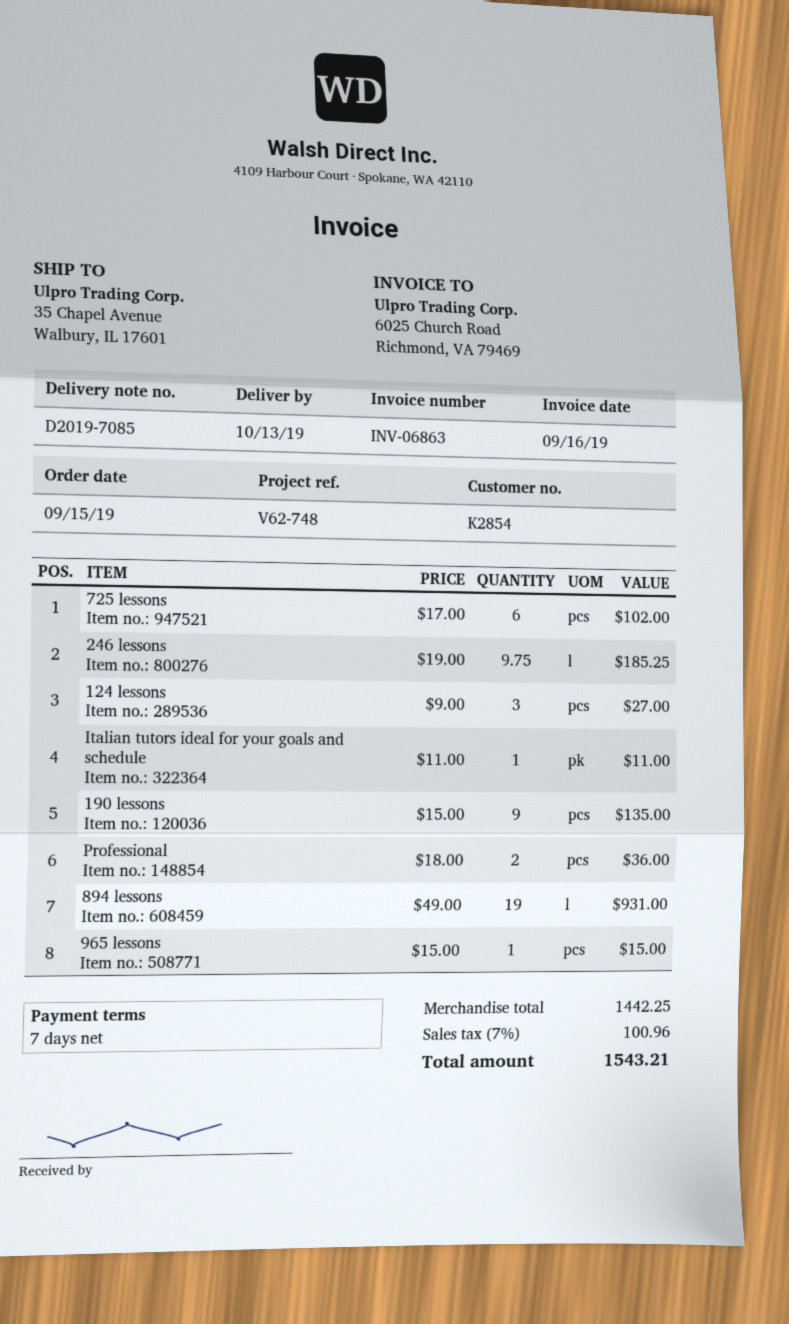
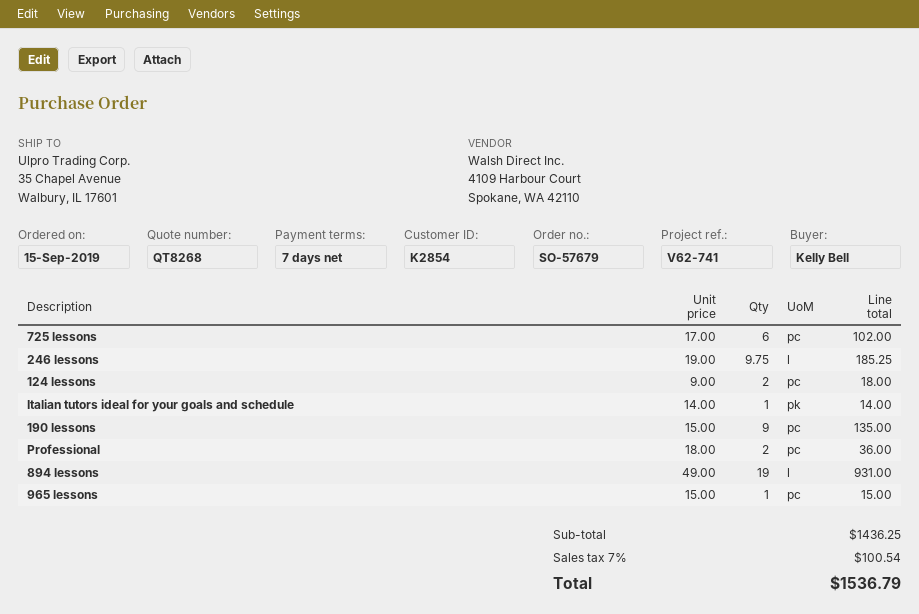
reference: V62-748 -> V62-741
124 lessons: 3 x 9.00 = 27.00 -> 2 x 9.00 = 18.00
Italian tutors ideal for your goals and schedule: 1 x 11.00 = 11.00 -> 1 x 14.00 = 14.00
subtotal: 1442.25 -> 1436.25
tax: 7% = 100.96 -> 7% = 100.54
total: 1543.21 -> 1536.79

